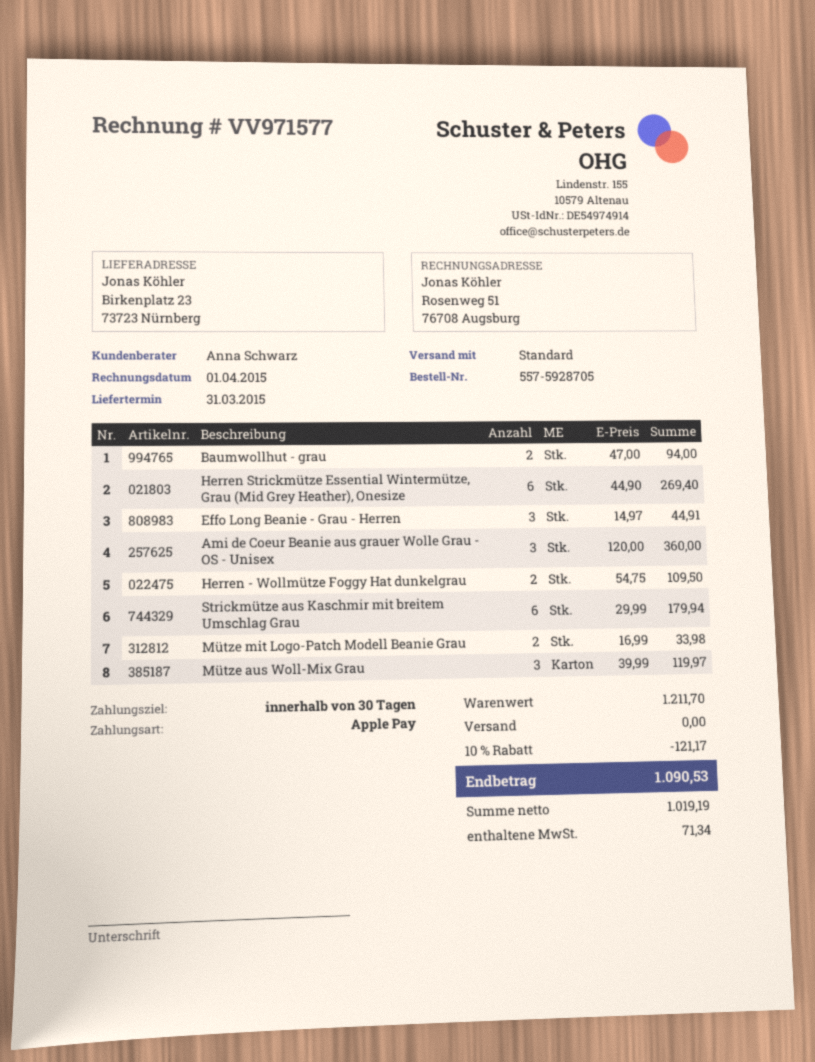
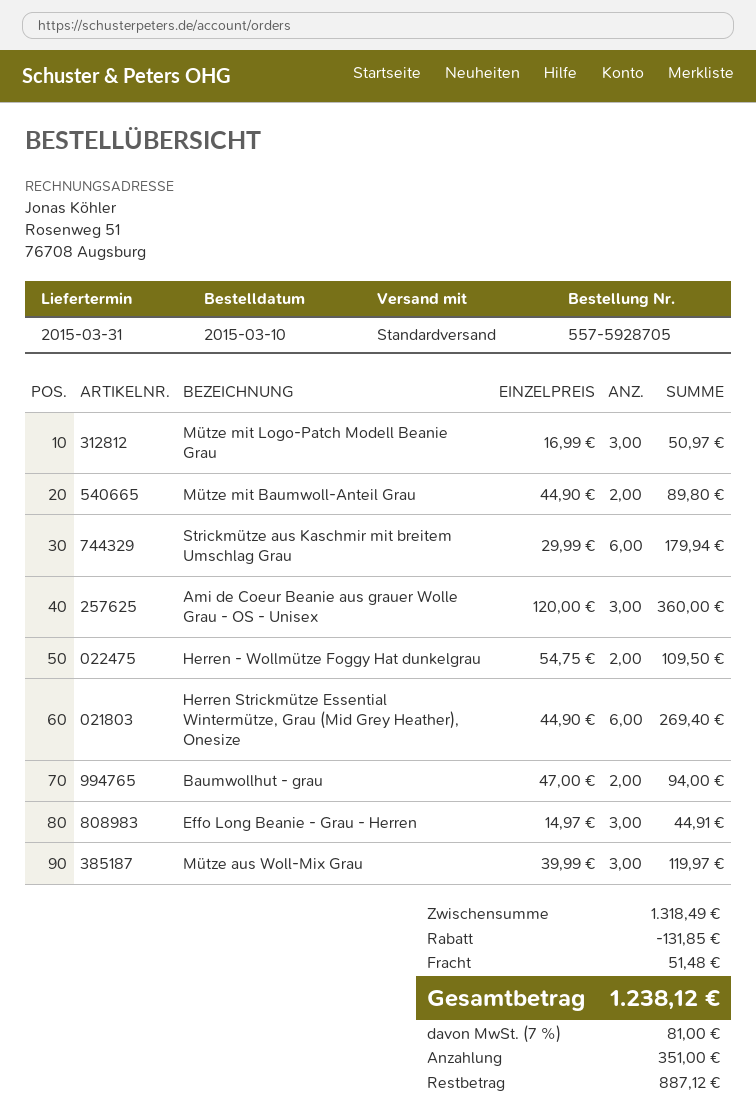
Mütze mit Logo-Patch Modell Beanie Grau: 2 x 16.99 = 33.98 -> 3 x 16.99 = 50.97
Mütze mit Baumwoll-Anteil Grau: none -> 2 x 44.90 = 89.80
subtotal: 1211.70 -> 1318.49
discount: 121.17 -> 131.85
shipping: 0.00 -> 51.48
tax: 71.34 -> 81.00
total: 1090.53 -> 1238.12

